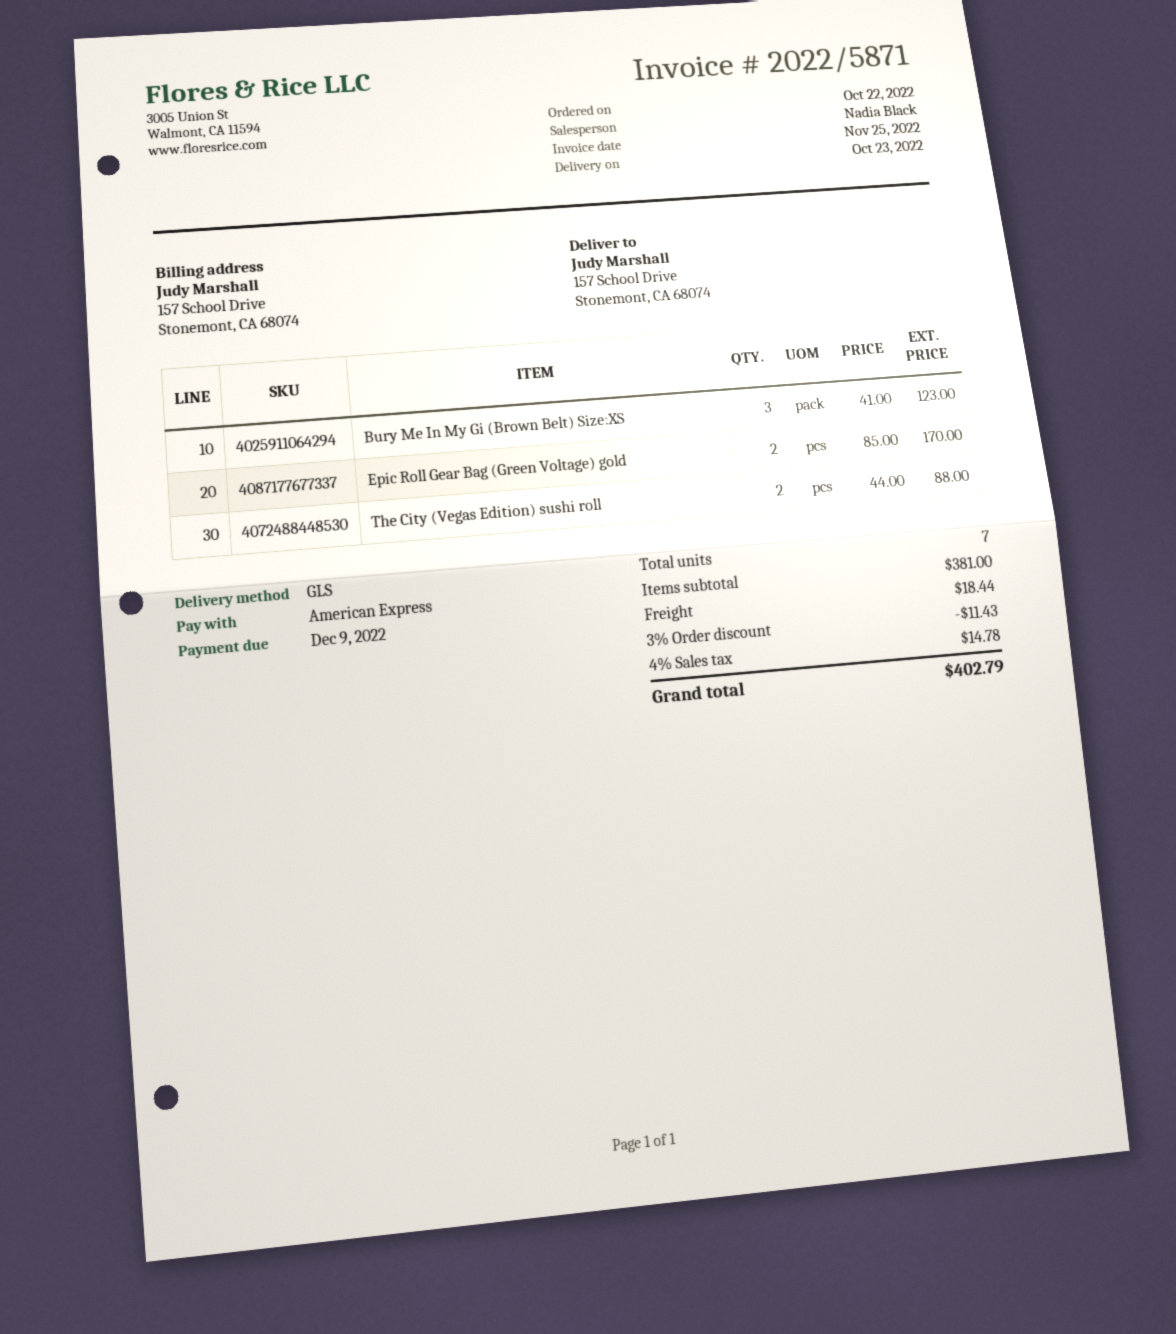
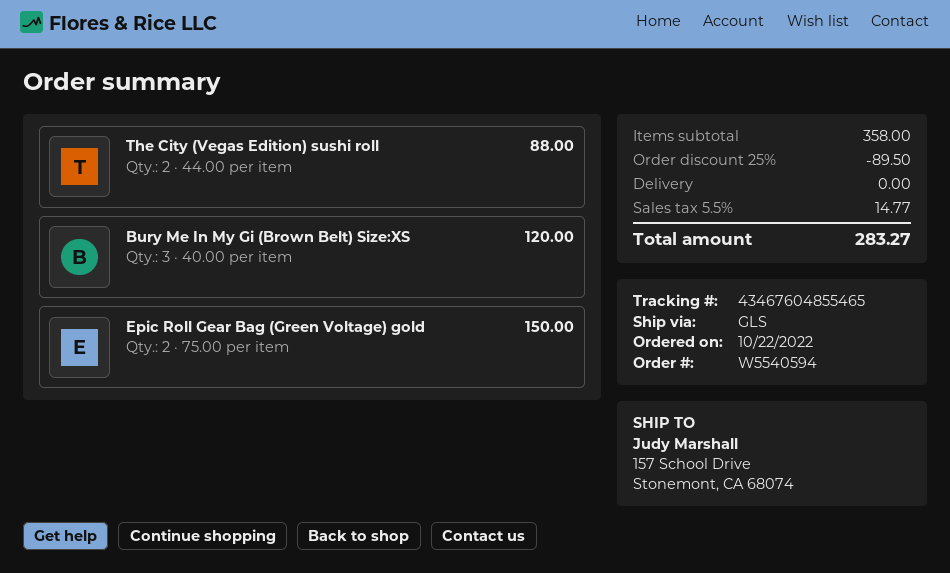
Bury Me In My Gi (Brown Belt) Size:XS: 3 x 41.00 = 123.00 -> 3 x 40.00 = 120.00
Epic Roll Gear Bag (Green Voltage) gold: 2 x 85.00 = 170.00 -> 2 x 75.00 = 150.00
subtotal: 381.00 -> 358.00
discount: 3% = 11.43 -> 25% = 89.50
shipping: 18.44 -> 0.00
tax: 4% = 14.78 -> 5.5% = 14.77
total: 402.79 -> 283.27

